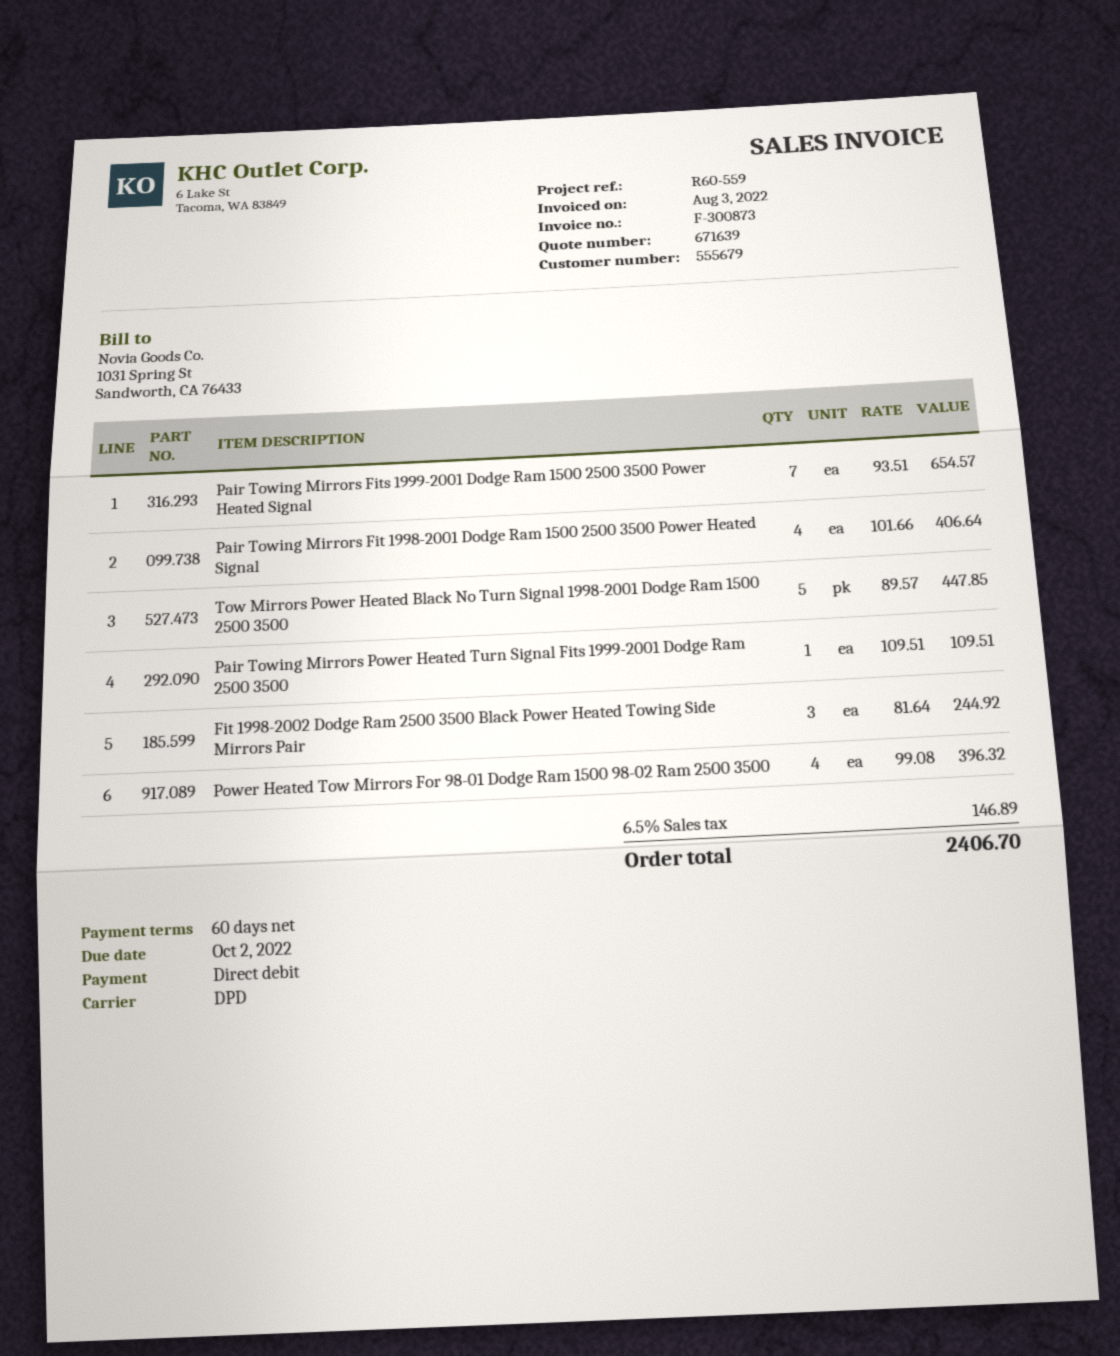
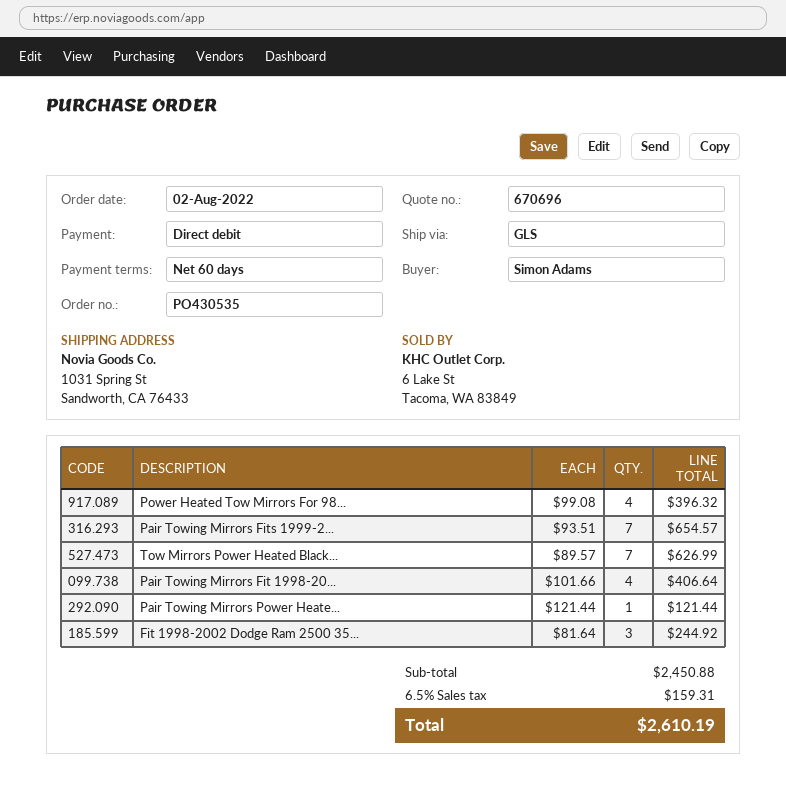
quote number: 671639 -> 670696
shipping method: DPD -> GLS
Tow Mirrors Power Heated Black No Turn Signal 1998-2001 Dodge Ram 1500 2500 3500: 5 x 89.57 = 447.85 -> 7 x 89.57 = 626.99
Pair Towing Mirrors Power Heated Turn Signal Fits 1999-2001 Dodge Ram 2500 3500: 1 x 109.51 = 109.51 -> 1 x 121.44 = 121.44
tax: 6.5% = 146.89 -> 6.5% = 159.31
total: 2406.70 -> 2610.19

